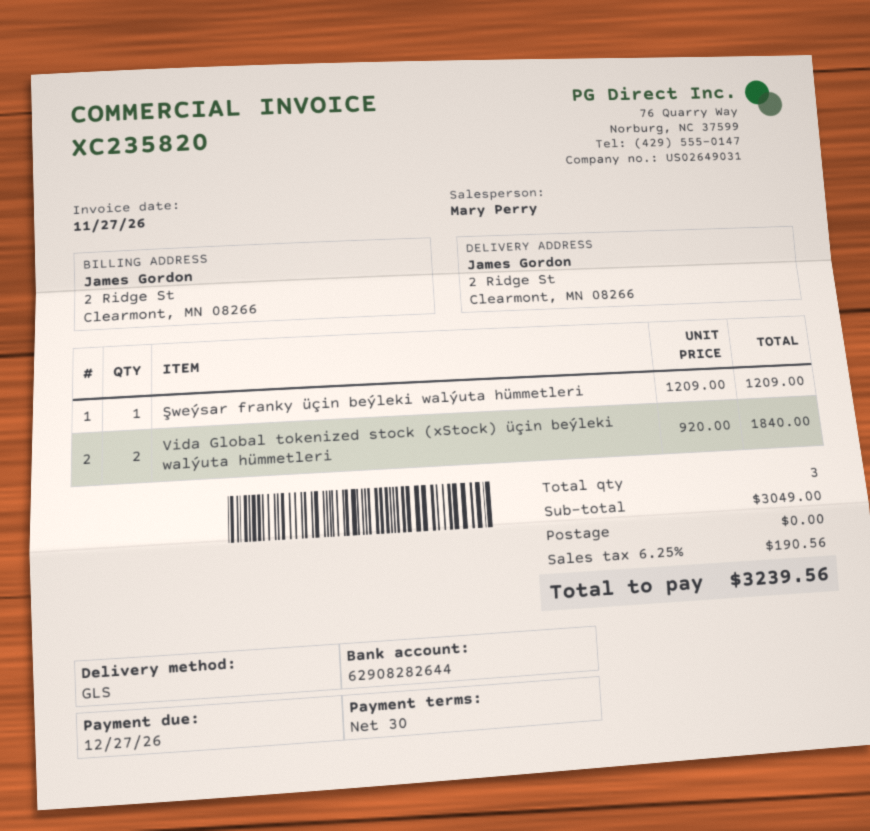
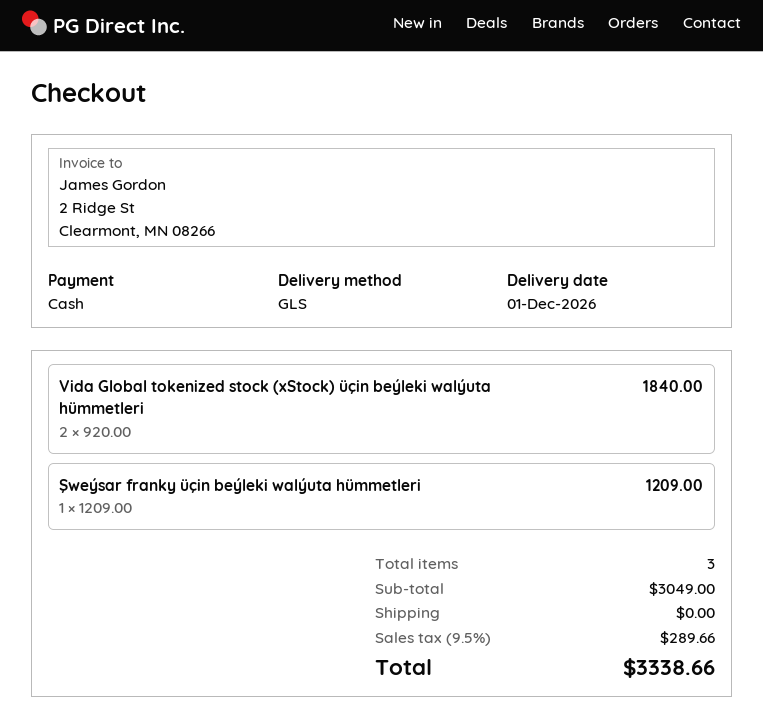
tax: 6.25% = 190.56 -> 9.5% = 289.66
total: 3239.56 -> 3338.66

